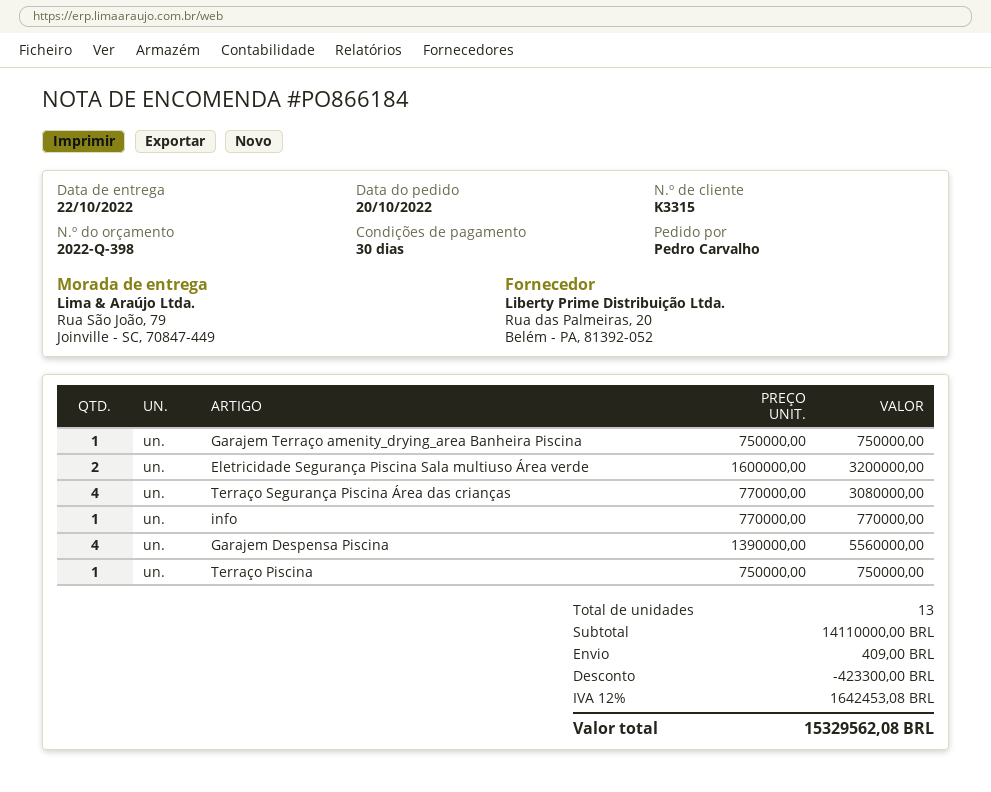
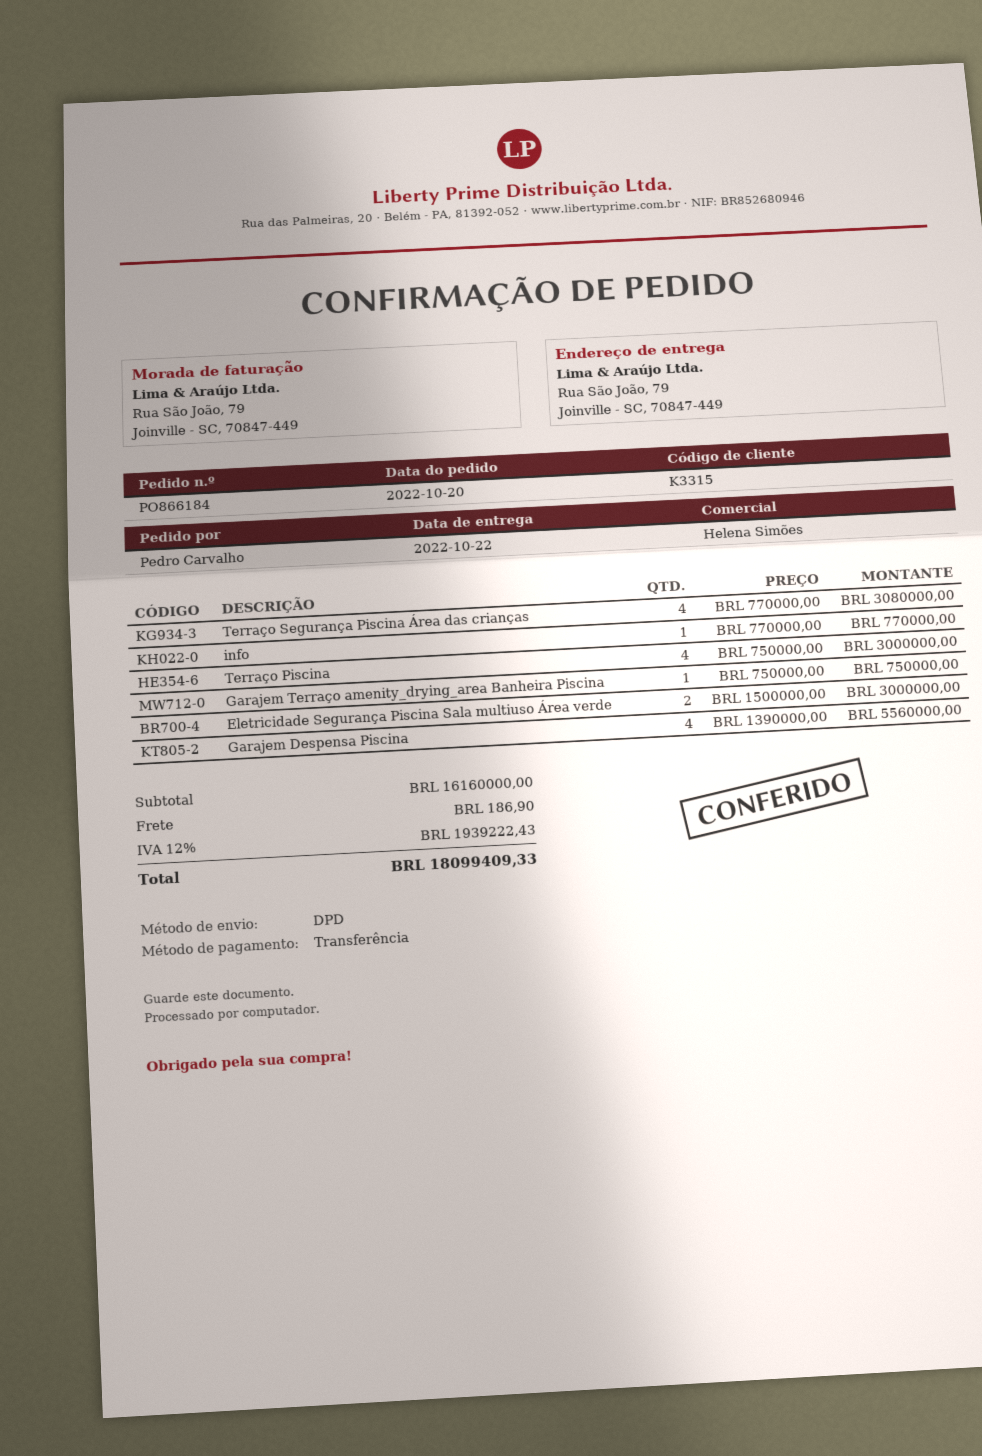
Eletricidade Segurança Piscina Sala multiuso Área verde: 2 x 1600000.00 = 3200000.00 -> 2 x 1500000.00 = 3000000.00
Terraço Piscina: 1 x 750000.00 = 750000.00 -> 4 x 750000.00 = 3000000.00
subtotal: 14110000.00 -> 16160000.00
discount: 423300.00 -> none
shipping: 409.00 -> 186.90
tax: 12% = 1642453.08 -> 12% = 1939222.43
total: 15329562.08 -> 18099409.33

